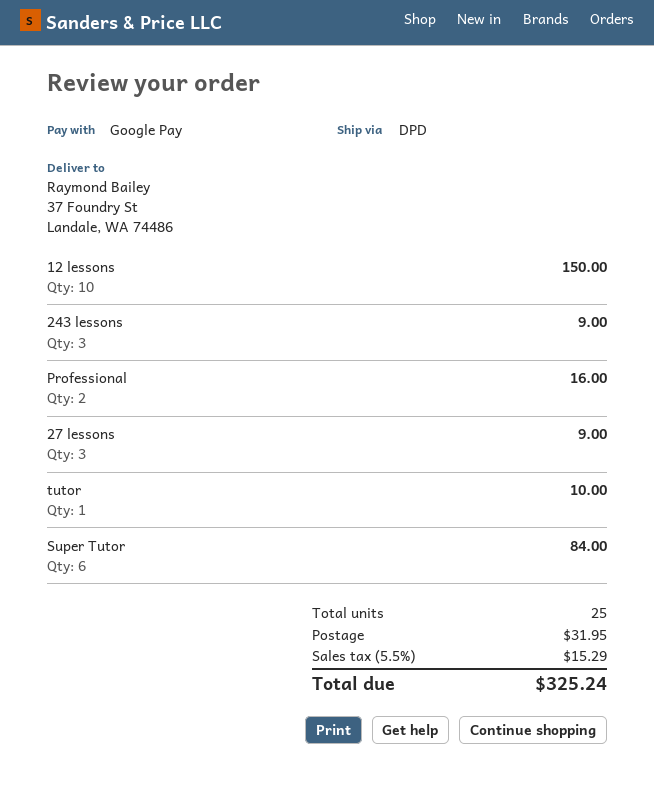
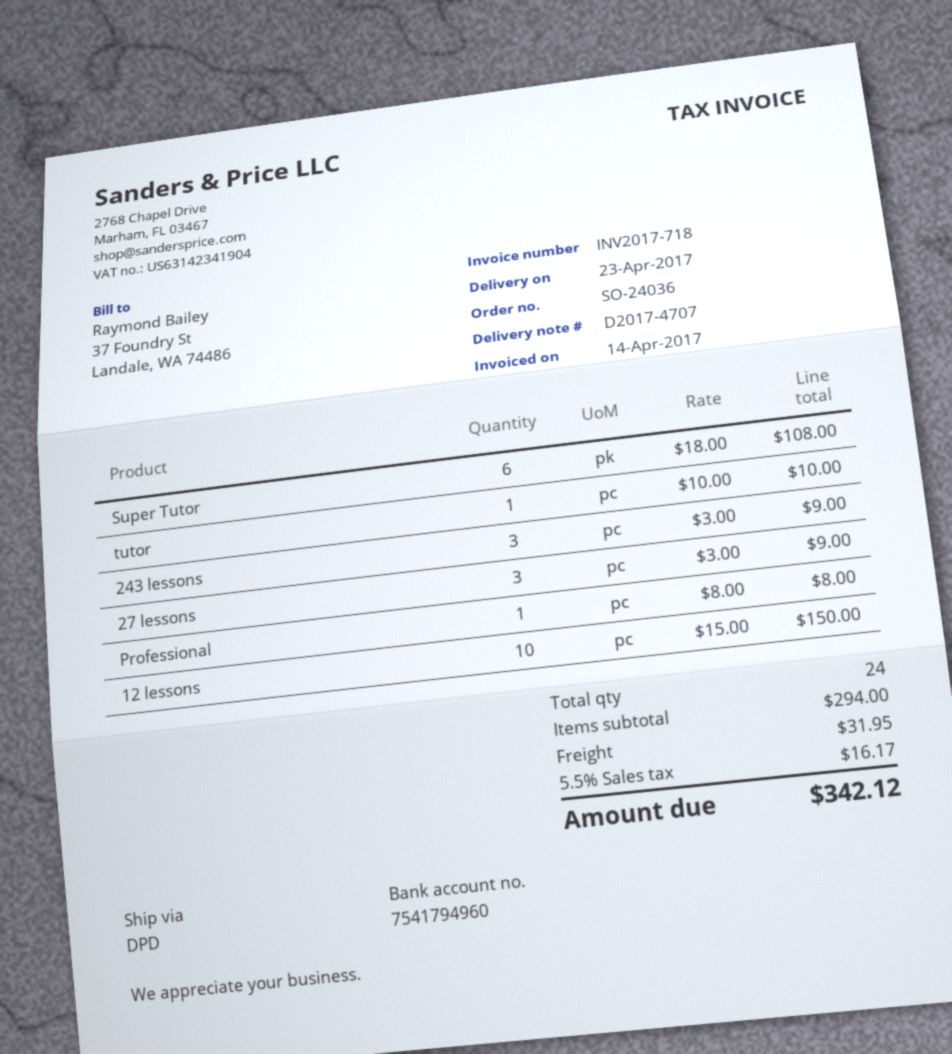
Professional: 2 for 16.00 -> 1 for 8.00
Super Tutor: 6 for 84.00 -> 6 for 108.00
total quantity: 25 -> 24
tax: 5.5% = 15.29 -> 5.5% = 16.17
total: 325.24 -> 342.12

